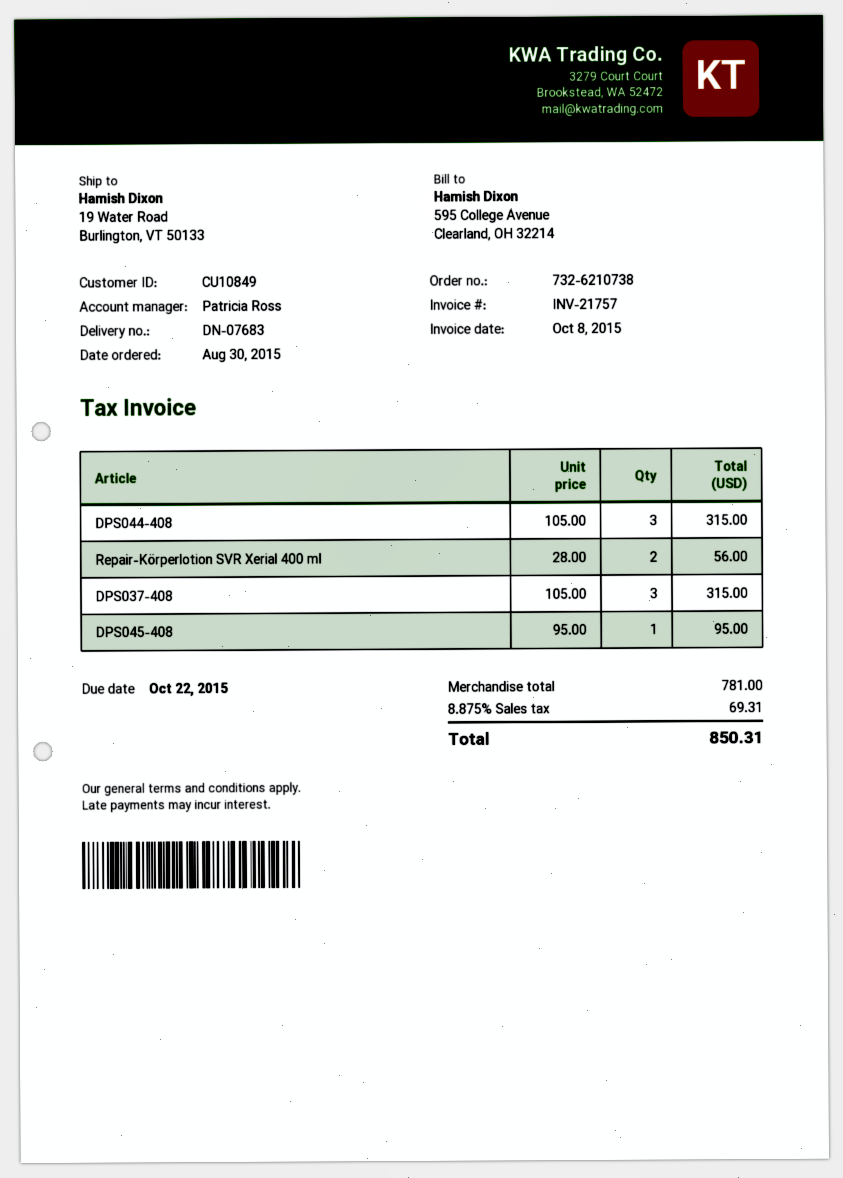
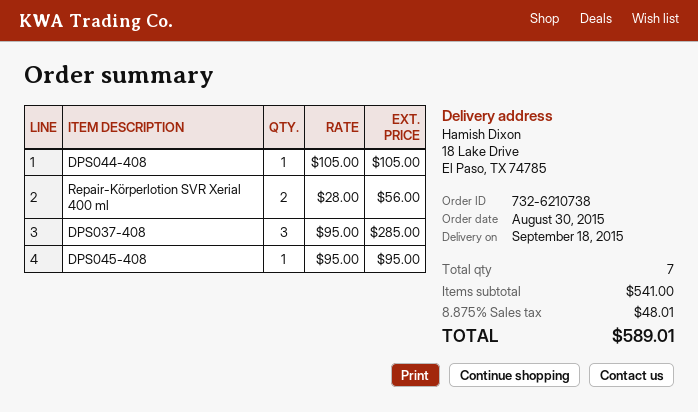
ship to: 19 Water Road, Burlington, VT 50133 -> 18 Lake Drive, El Paso, TX 74785
DPS044-408: 3 x 105.00 = 315.00 -> 1 x 105.00 = 105.00
DPS037-408: 3 x 105.00 = 315.00 -> 3 x 95.00 = 285.00
subtotal: 781.00 -> 541.00
tax: 8.875% = 69.31 -> 8.875% = 48.01
total: 850.31 -> 589.01

